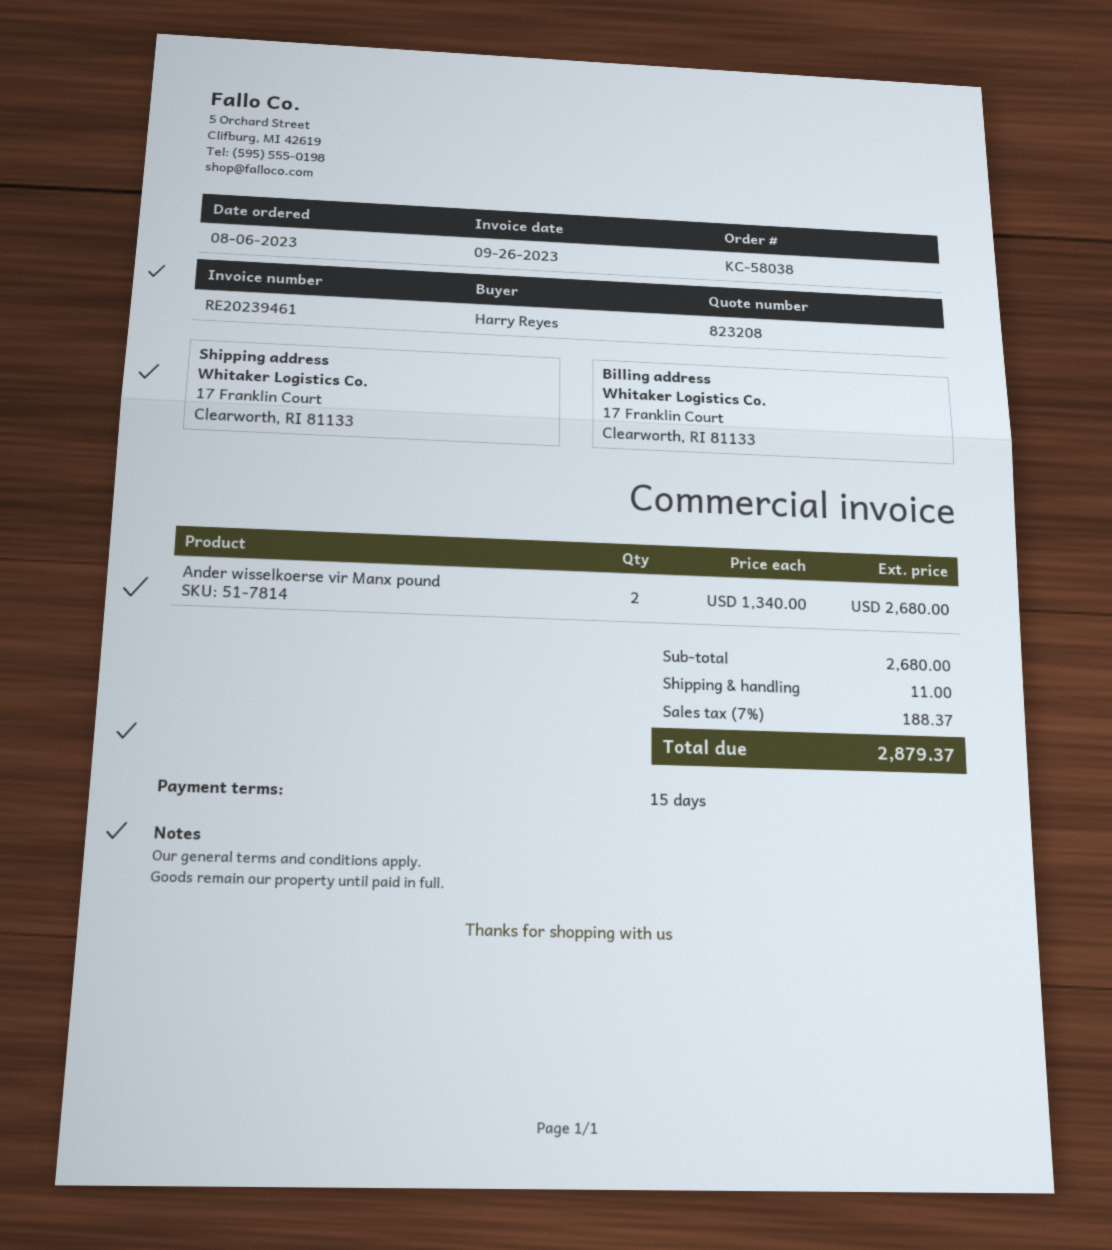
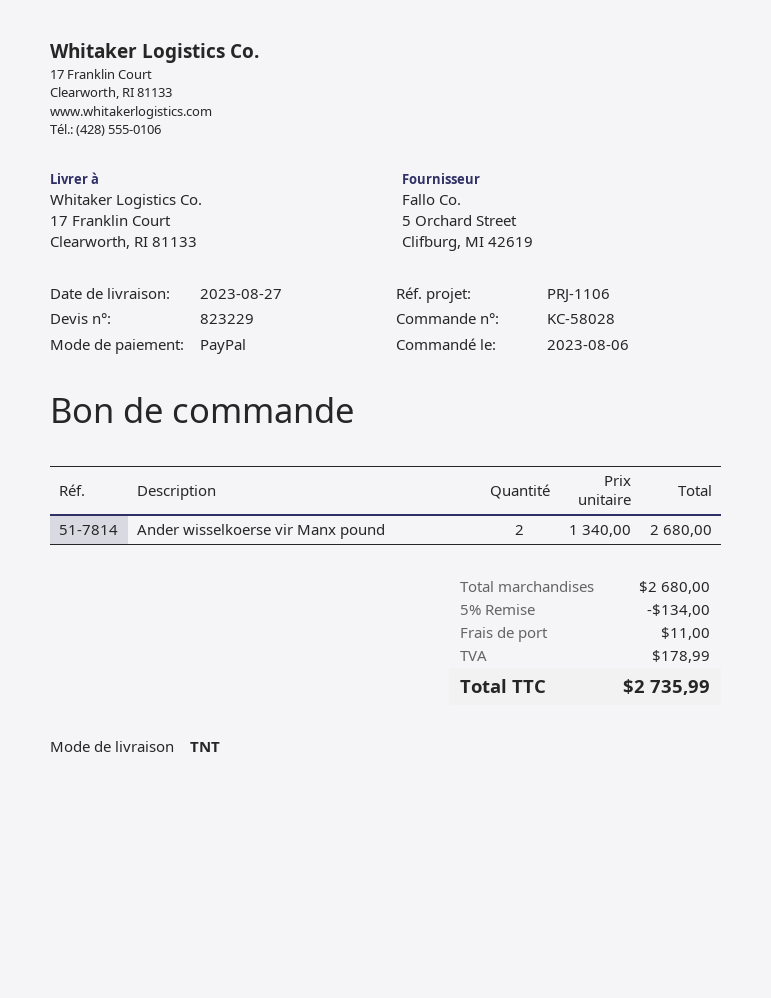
quote number: 823208 -> 823229
order number: KC-58038 -> KC-58028
discount: none -> 5% = 134.00
tax: 188.37 -> 178.99
total: 2879.37 -> 2735.99

